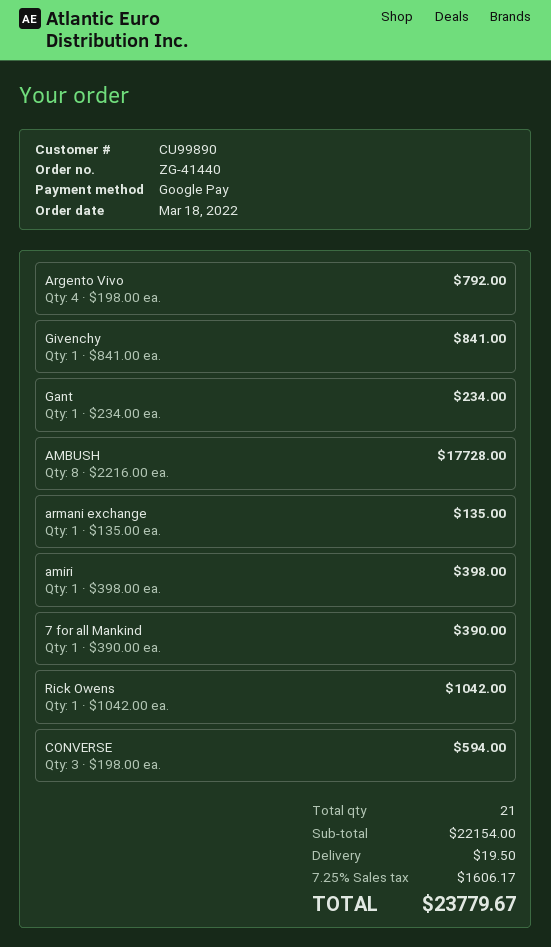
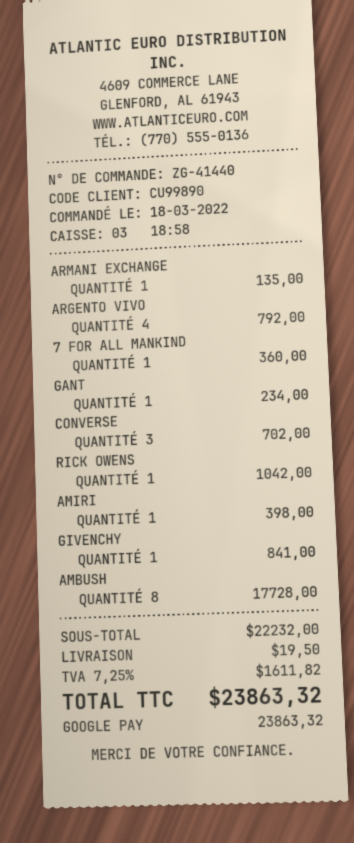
7 for all Mankind: 1 for 390.00 -> 1 for 360.00
CONVERSE: 3 for 594.00 -> 3 for 702.00
subtotal: 22154.00 -> 22232.00
tax: 7.25% = 1606.17 -> 7.25% = 1611.82
total: 23779.67 -> 23863.32

